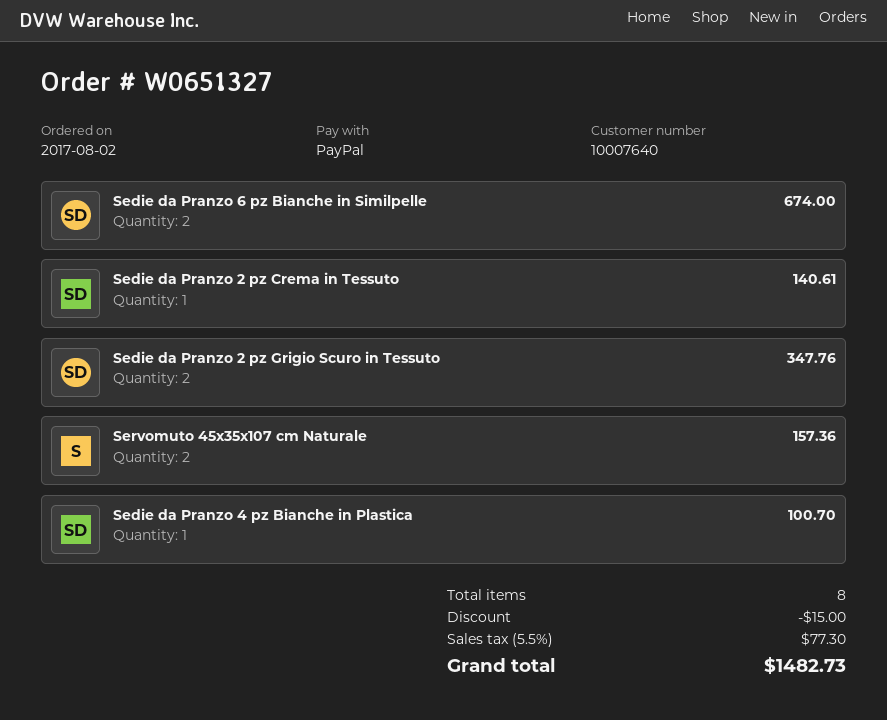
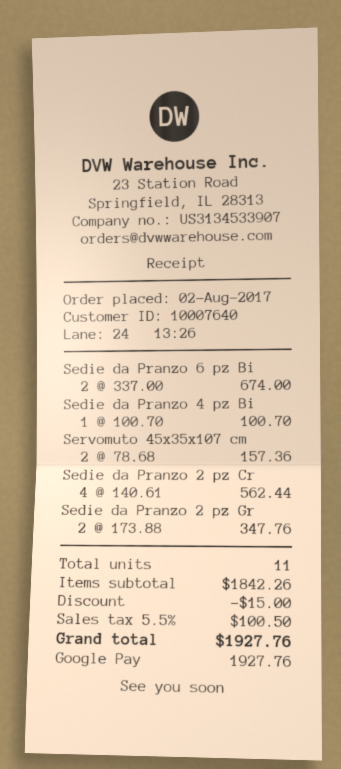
payment method: PayPal -> Google Pay
Sedie da Pranzo 2 pz Crema in Tessuto: 1 for 140.61 -> 4 for 562.44
total quantity: 8 -> 11
tax: 5.5% = 77.30 -> 5.5% = 100.50
total: 1482.73 -> 1927.76

